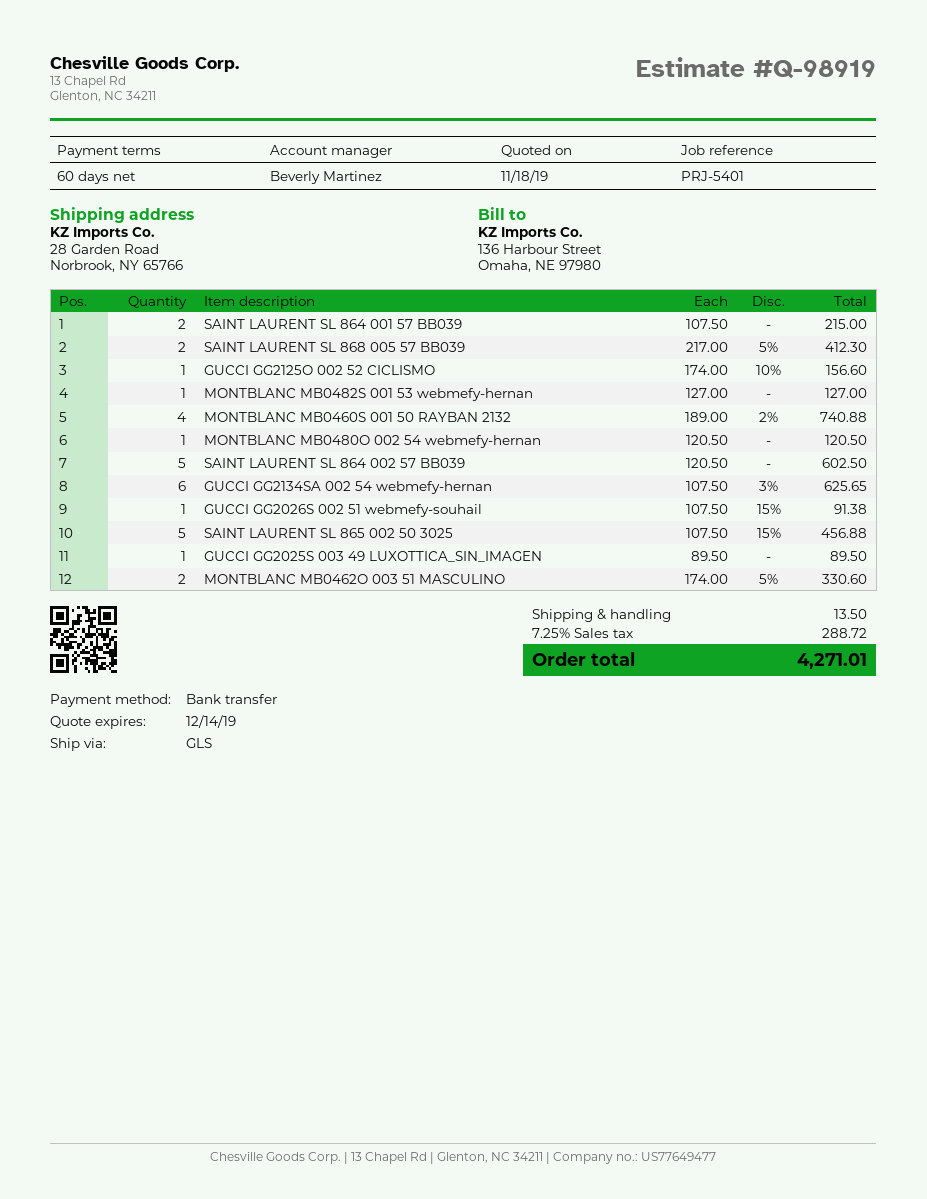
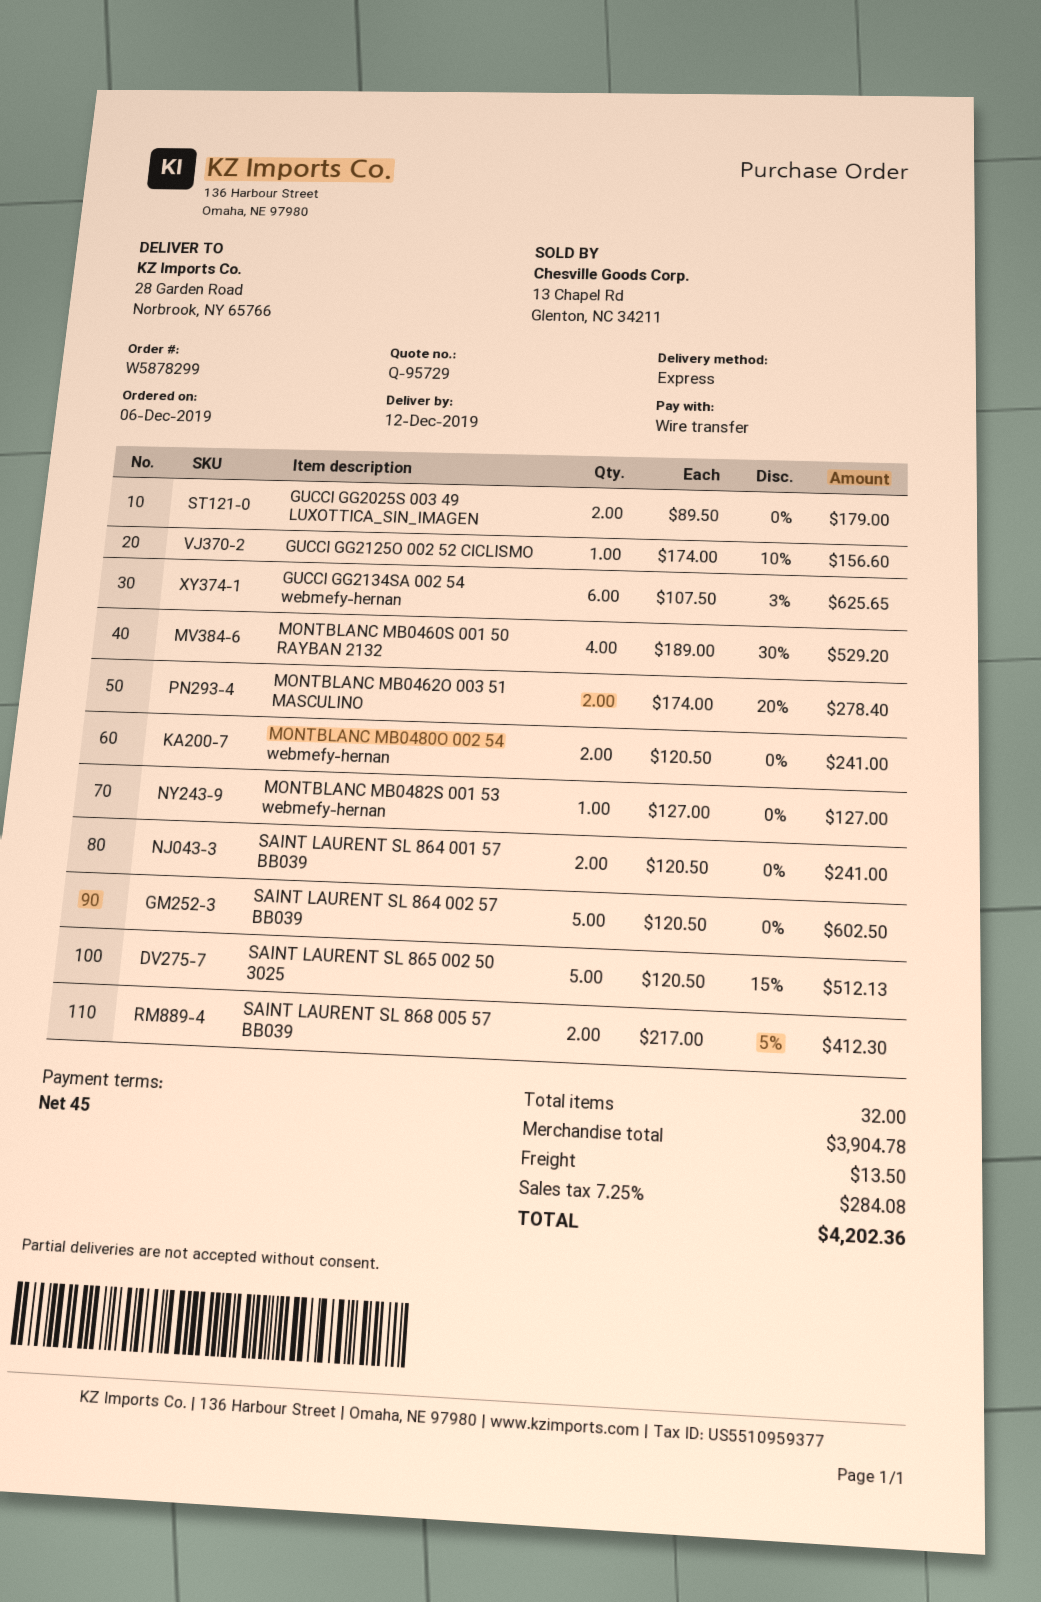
quote number: Q-98919 -> Q-95729
payment terms: 60 days -> 45 days
shipping method: GLS -> express
SAINT LAURENT SL 864 001 57 BB039: 2 x 107.50 = 215.00 -> 2 x 120.50 = 241.00
MONTBLANC MB0460S 001 50 RAYBAN 2132: 4 x 189.00 - 2% = 740.88 -> 4 x 189.00 - 30% = 529.20
MONTBLANC MB0480O 002 54 webmefy-hernan: 1 x 120.50 = 120.50 -> 2 x 120.50 = 241.00
GUCCI GG2026S 002 51 webmefy-souhail: 1 x 107.50 - 15% = 91.38 -> none
SAINT LAURENT SL 865 002 50 3025: 5 x 107.50 - 15% = 456.88 -> 5 x 120.50 - 15% = 512.13
GUCCI GG2025S 003 49 LUXOTTICA_SIN_IMAGEN: 1 x 89.50 = 89.50 -> 2 x 89.50 = 179.00
MONTBLANC MB0462O 003 51 MASCULINO: 2 x 174.00 - 5% = 330.60 -> 2 x 174.00 - 20% = 278.40
tax: 7.25% = 288.72 -> 7.25% = 284.08
total: 4271.01 -> 4202.36

